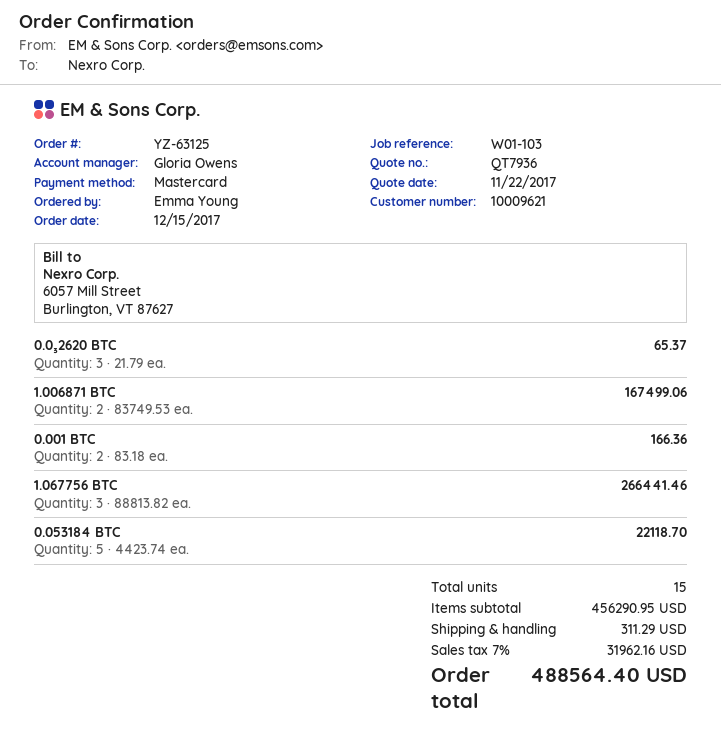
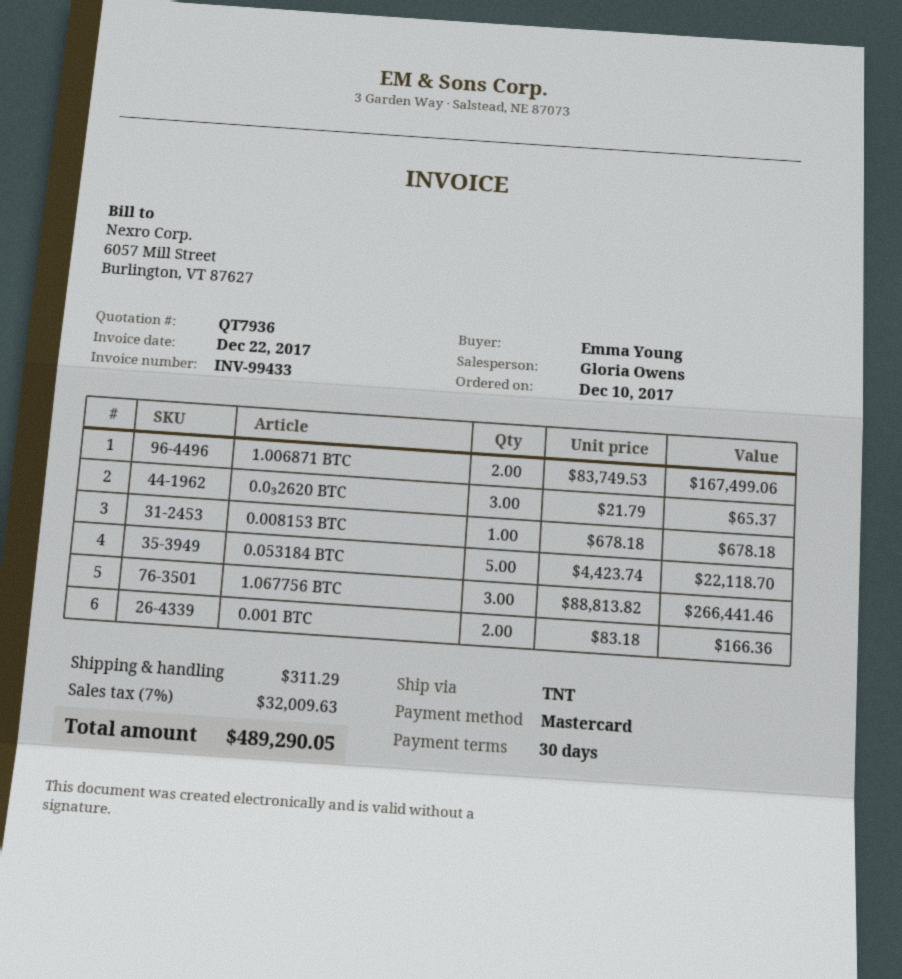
order date: 2017-12-15 -> 2017-12-10
0.008153 BTC: none -> 1 x 678.18 = 678.18
tax: 7% = 31962.16 -> 7% = 32009.63
total: 488564.40 -> 489290.05

